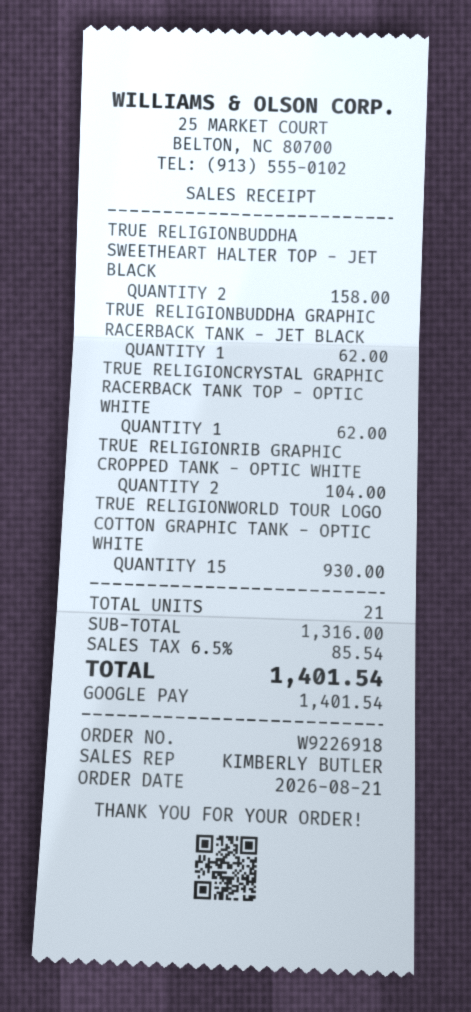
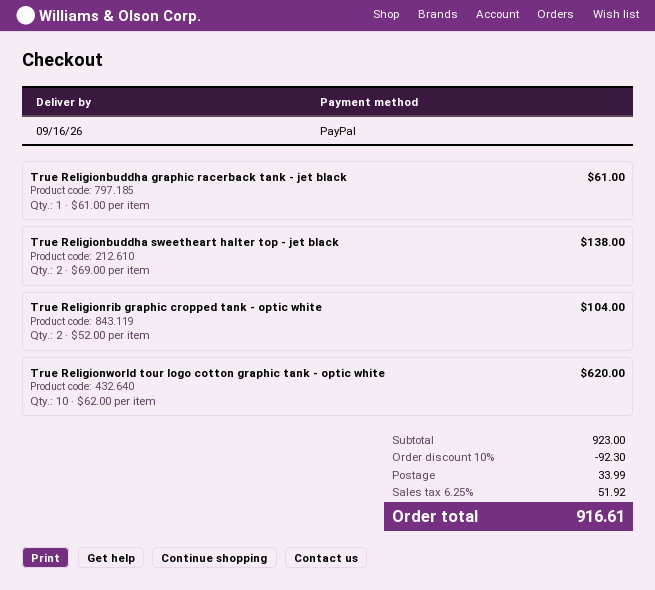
payment method: Google Pay -> PayPal
TRUE RELIGIONBUDDHA SWEETHEART HALTER TOP - JET BLACK: 2 for 158.00 -> 2 for 138.00
TRUE RELIGIONBUDDHA GRAPHIC RACERBACK TANK - JET BLACK: 1 for 62.00 -> 1 for 61.00
TRUE RELIGIONCRYSTAL GRAPHIC RACERBACK TANK TOP - OPTIC WHITE: 1 for 62.00 -> none
TRUE RELIGIONWORLD TOUR LOGO COTTON GRAPHIC TANK - OPTIC WHITE: 15 for 930.00 -> 10 for 620.00
subtotal: 1316.00 -> 923.00
discount: none -> 10% = 92.30
shipping: none -> 33.99
tax: 6.5% = 85.54 -> 6.25% = 51.92
total: 1401.54 -> 916.61

